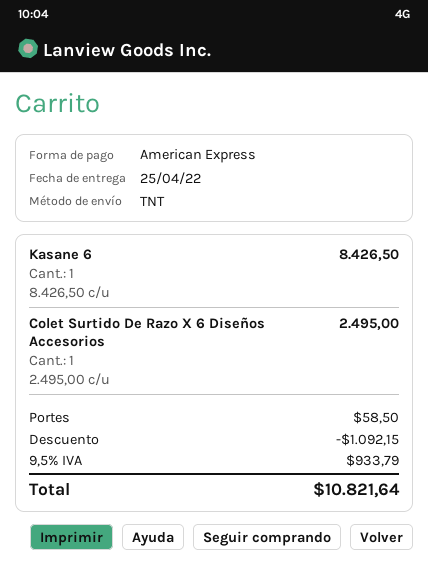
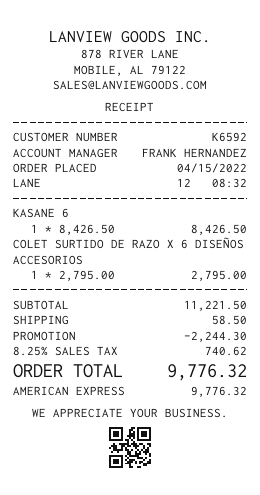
Colet Surtido De Razo X 6 Diseños Accesorios: 1 x 2495.00 = 2495.00 -> 1 x 2795.00 = 2795.00
discount: 1092.15 -> 2244.30
tax: 9.5% = 933.79 -> 8.25% = 740.62
total: 10821.64 -> 9776.32

